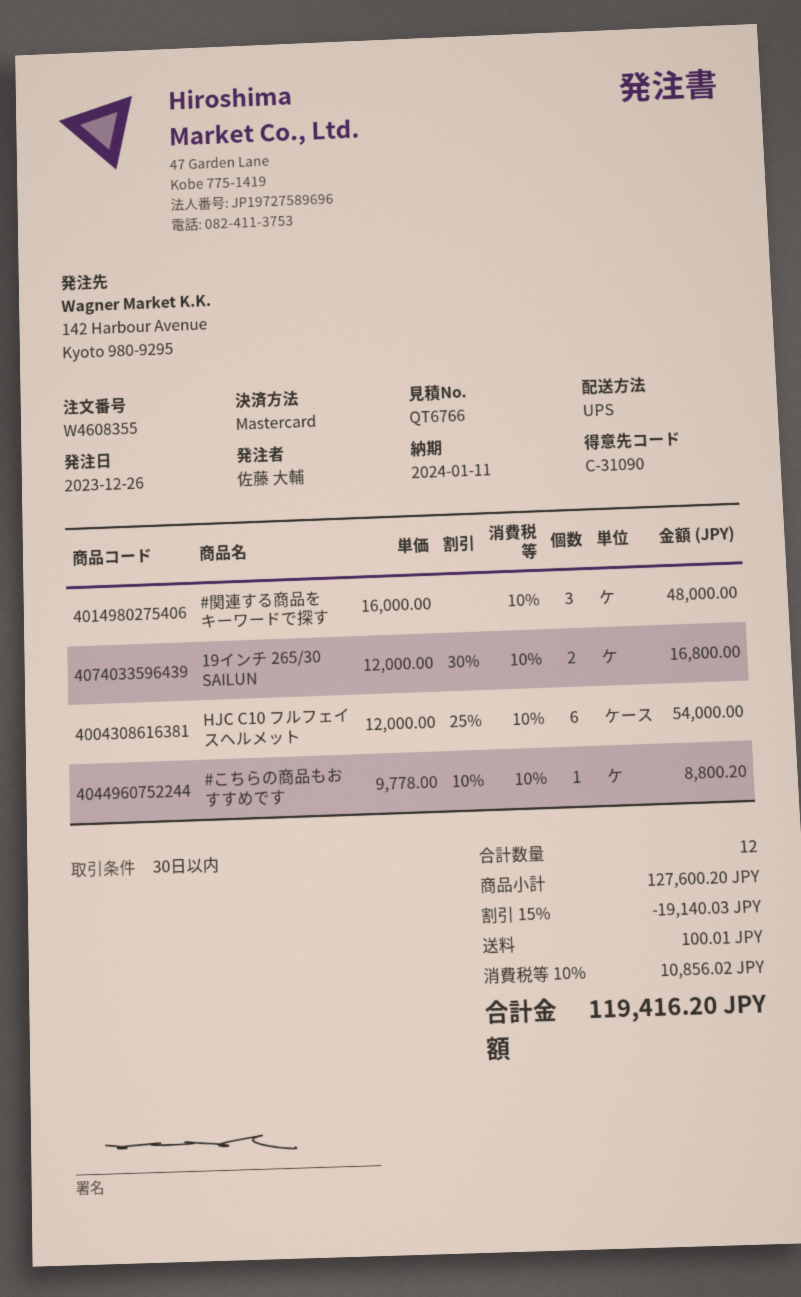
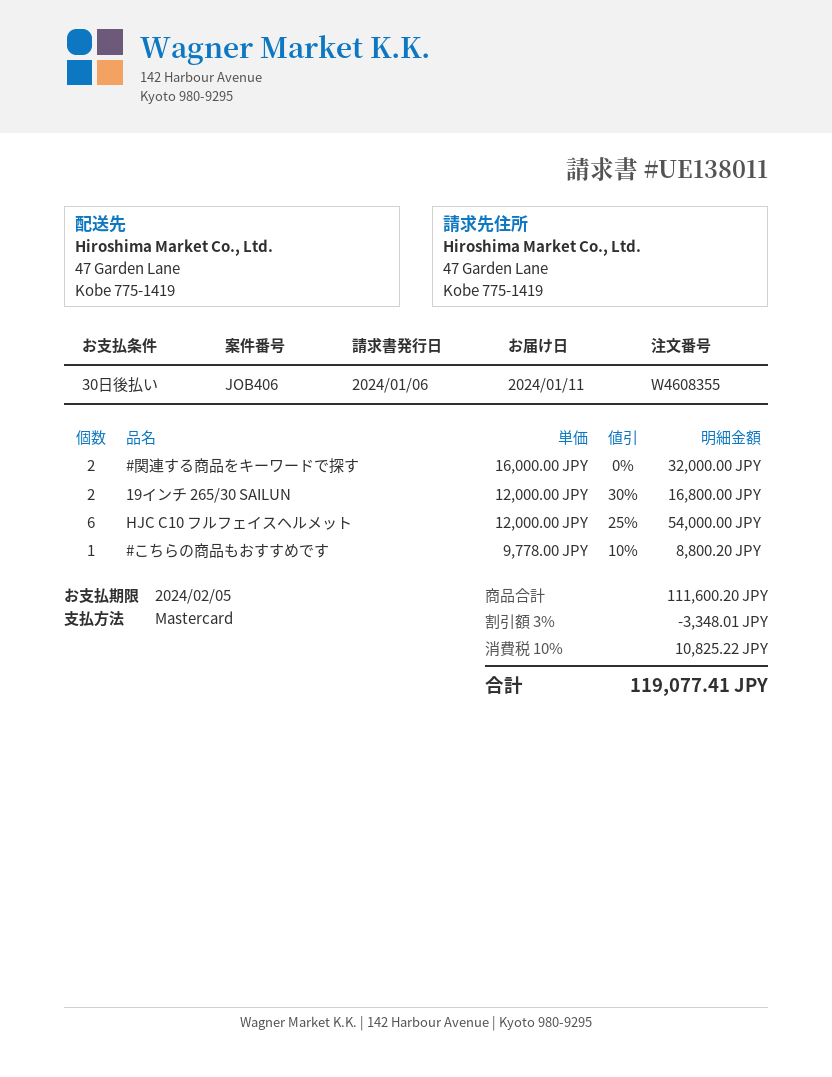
#関連する商品をキーワードで探す: 3 x 16000.00 = 48000.00 -> 2 x 16000.00 = 32000.00
subtotal: 127600.20 -> 111600.20
discount: 15% = 19140.03 -> 3% = 3348.01
shipping: 100.01 -> none
tax: 10% = 10856.02 -> 10% = 10825.22
total: 119416.20 -> 119077.41

